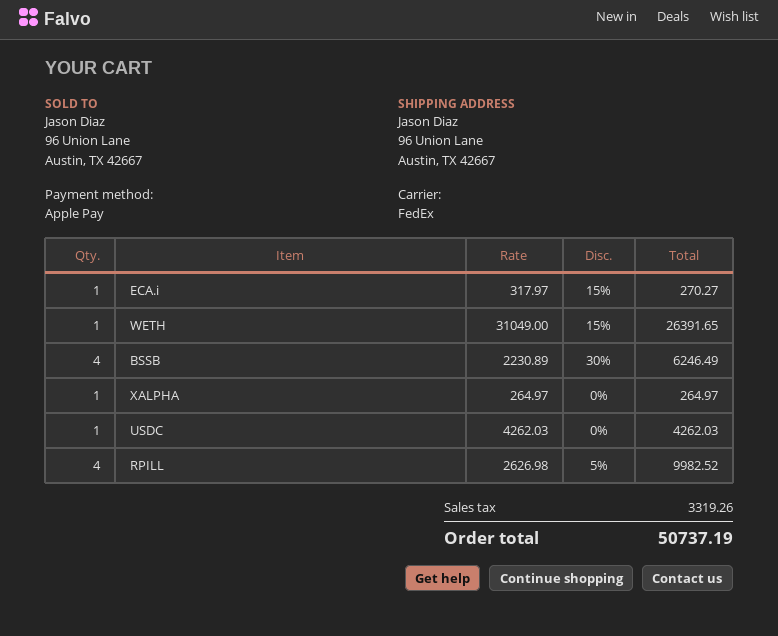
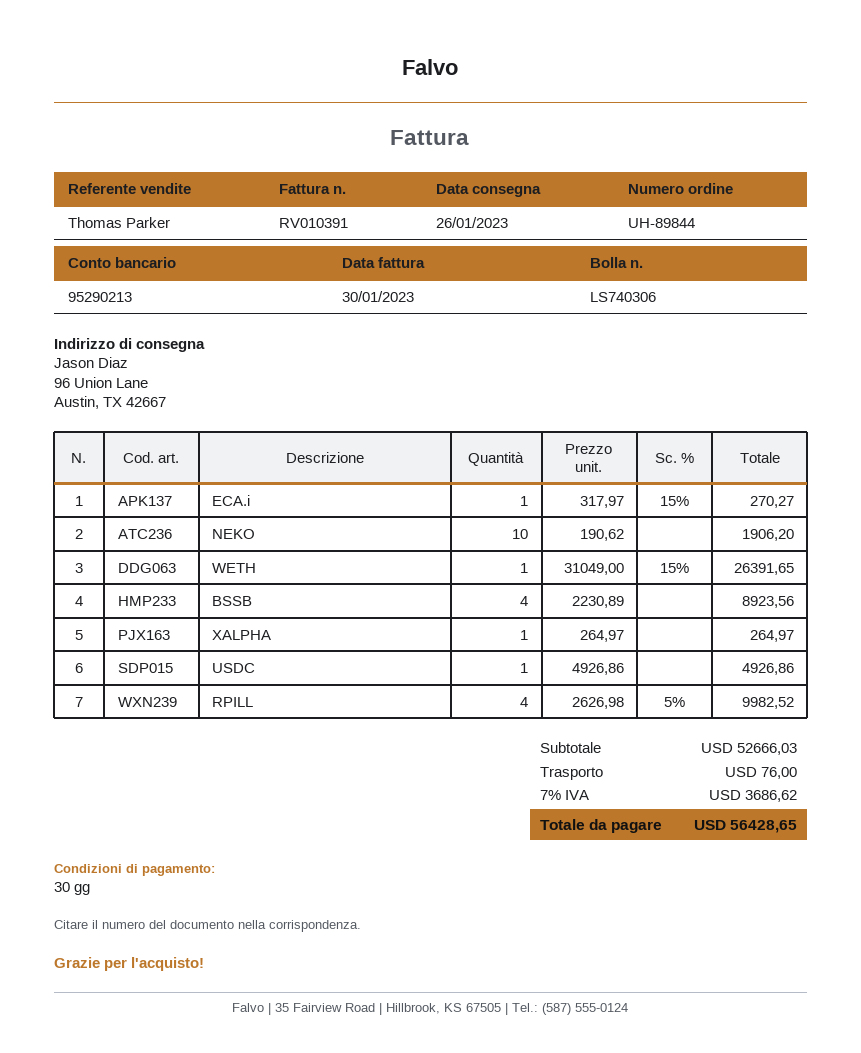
BSSB: 4 x 2230.89 - 30% = 6246.49 -> 4 x 2230.89 = 8923.56
USDC: 1 x 4262.03 = 4262.03 -> 1 x 4926.86 = 4926.86
NEKO: none -> 10 x 190.62 = 1906.20
shipping: none -> 76.00
tax: 3319.26 -> 3686.62
total: 50737.19 -> 56428.65

